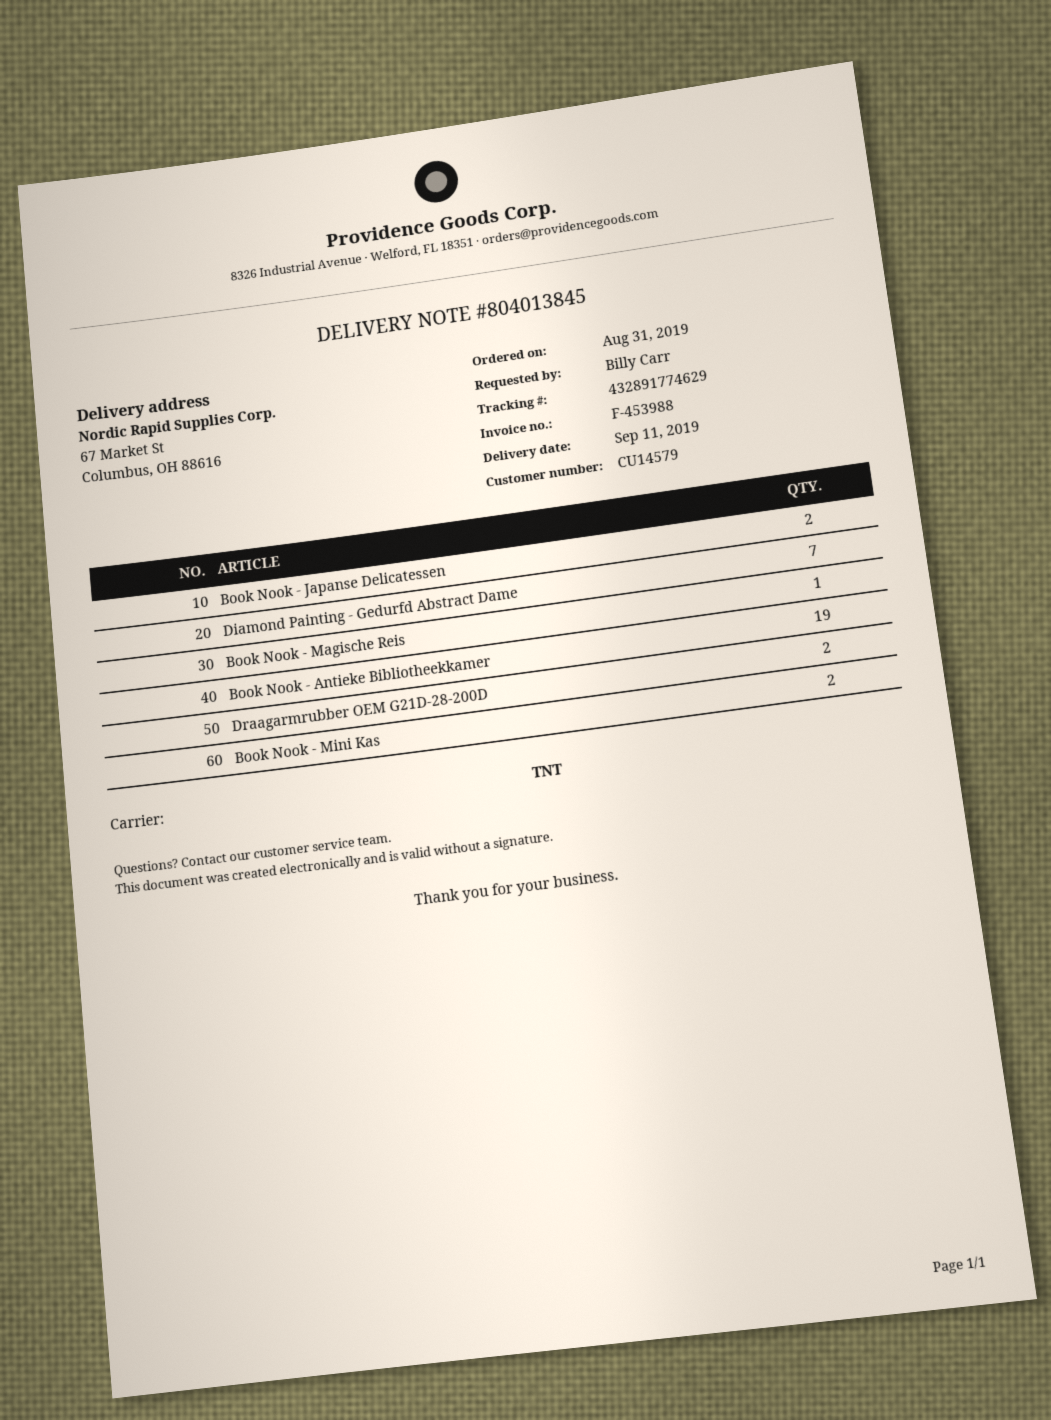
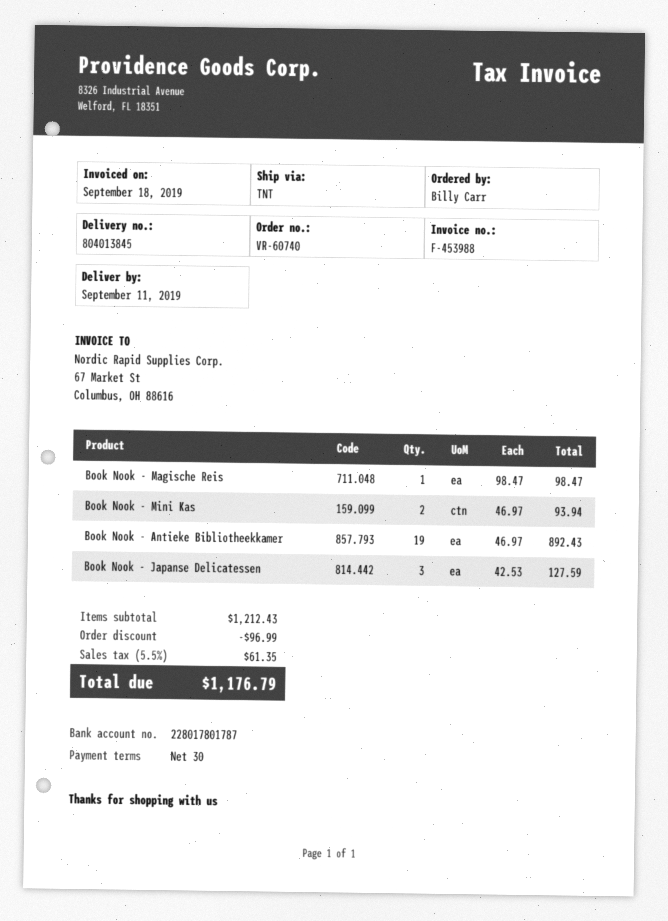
Book Nook - Japanse Delicatessen: 2 -> 3
Diamond Painting - Gedurfd Abstract Dame: 7 -> none
Draagarmrubber OEM G21D-28-200D: 2 -> none

